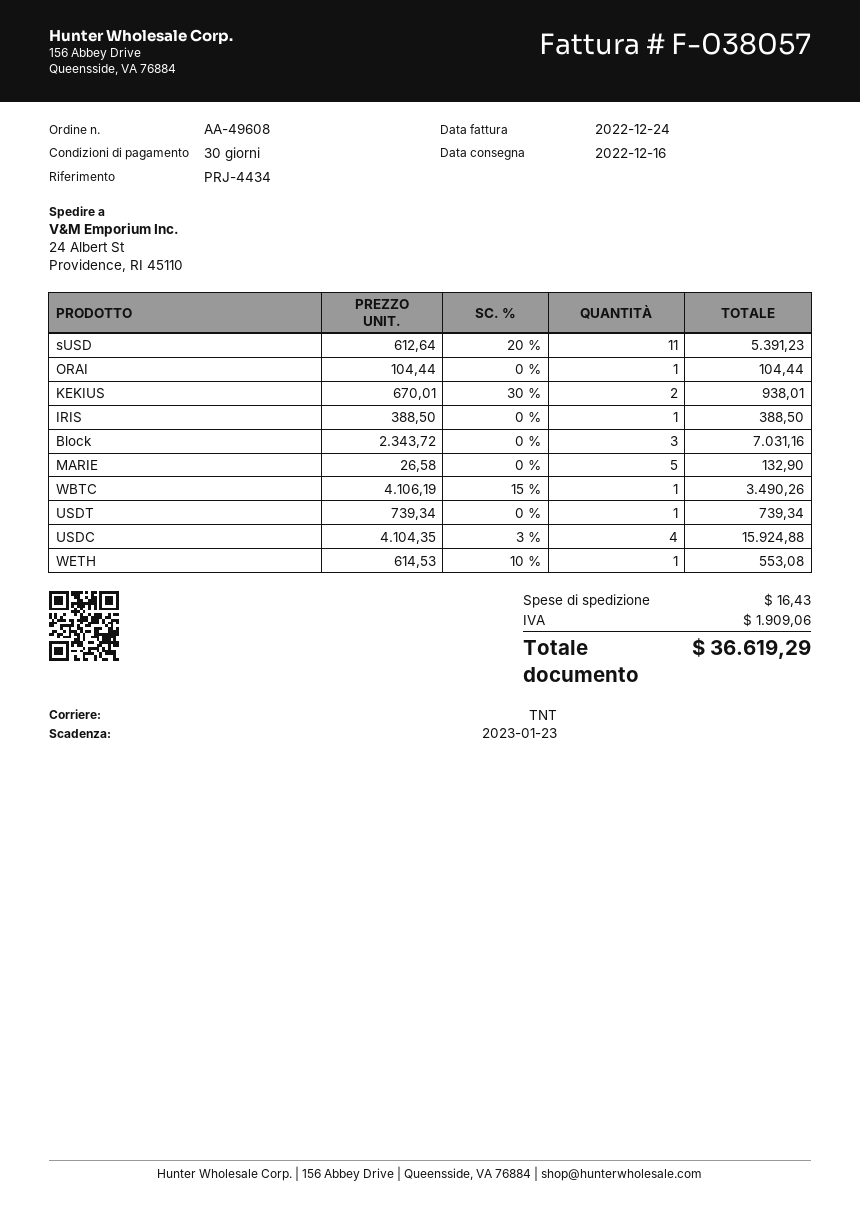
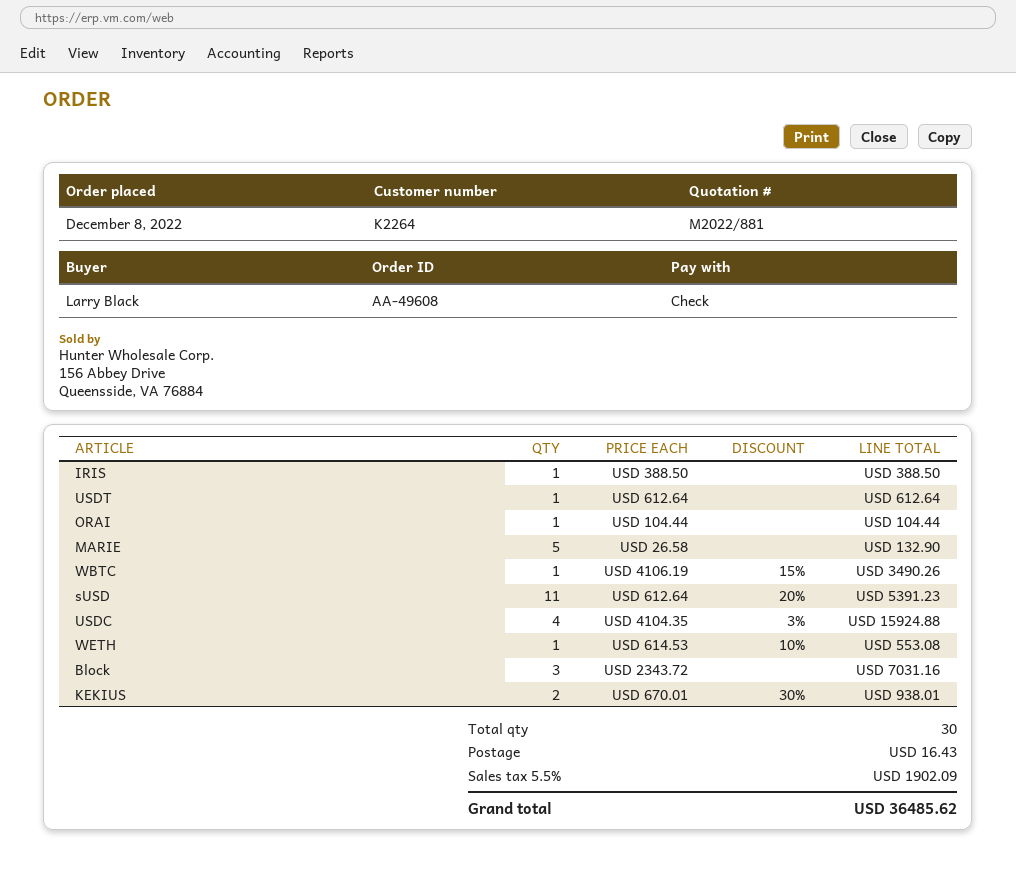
USDT: 1 x 739.34 = 739.34 -> 1 x 612.64 = 612.64
tax: 1909.06 -> 1902.09
total: 36619.29 -> 36485.62

